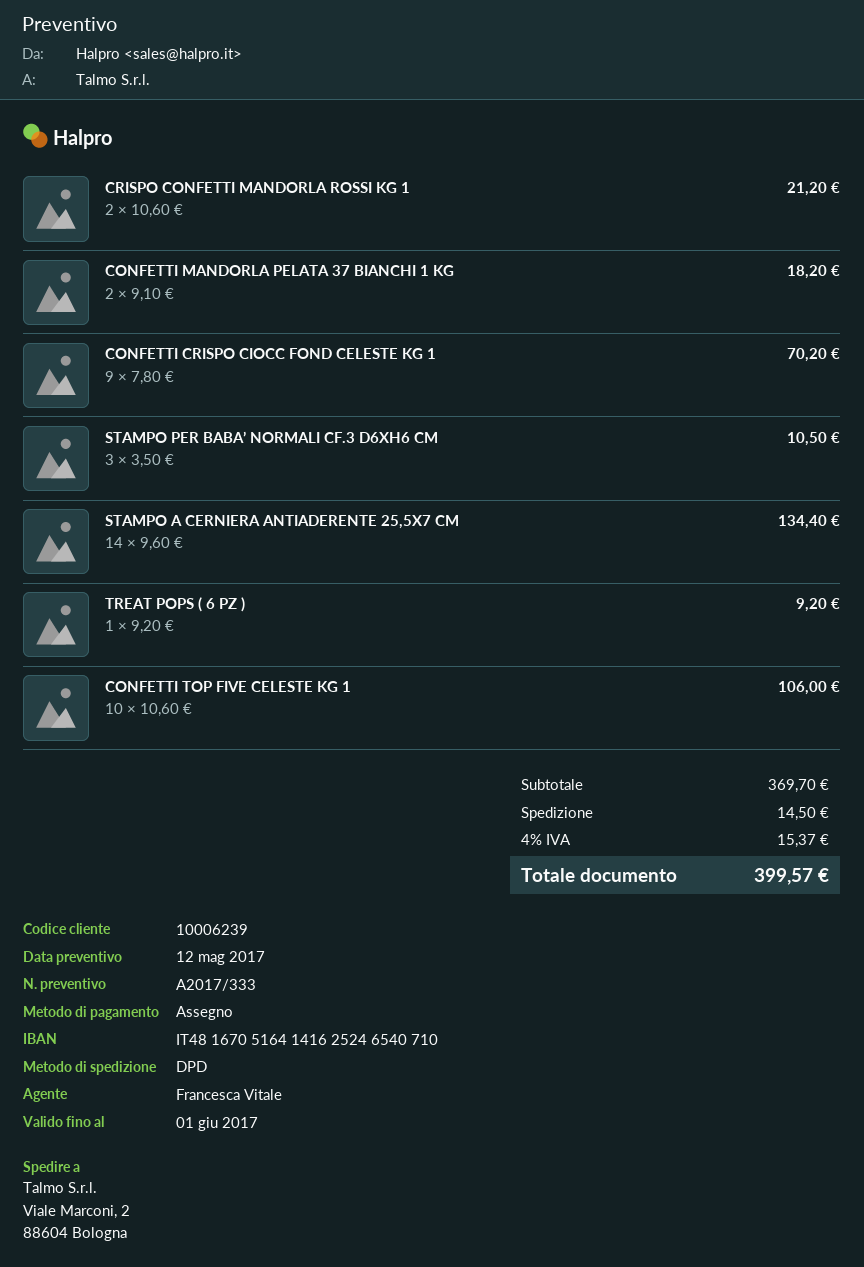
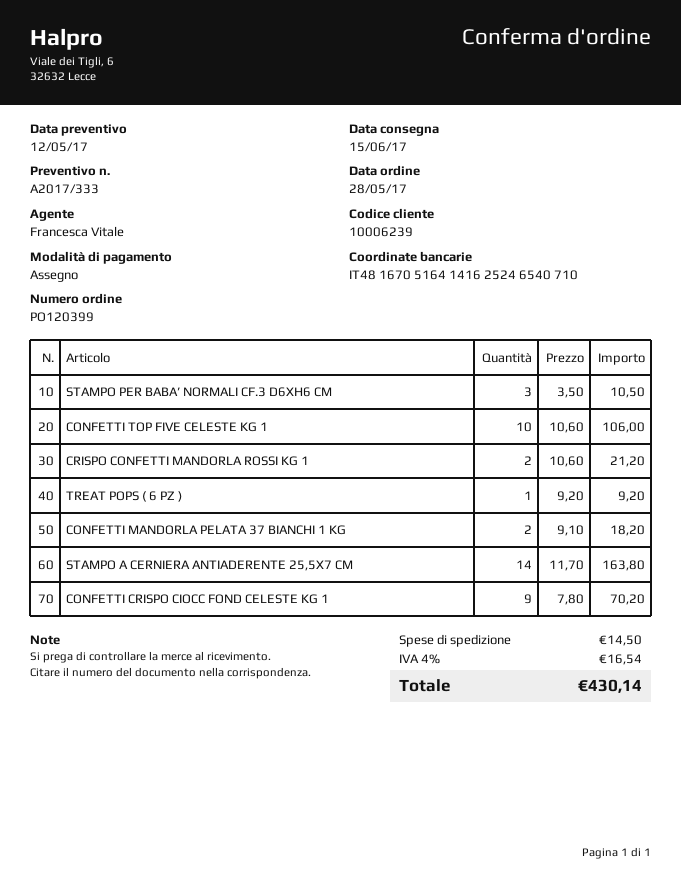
STAMPO A CERNIERA ANTIADERENTE 25,5X7 CM: 14 x 9.60 = 134.40 -> 14 x 11.70 = 163.80
tax: 4% = 15.37 -> 4% = 16.54
total: 399.57 -> 430.14

